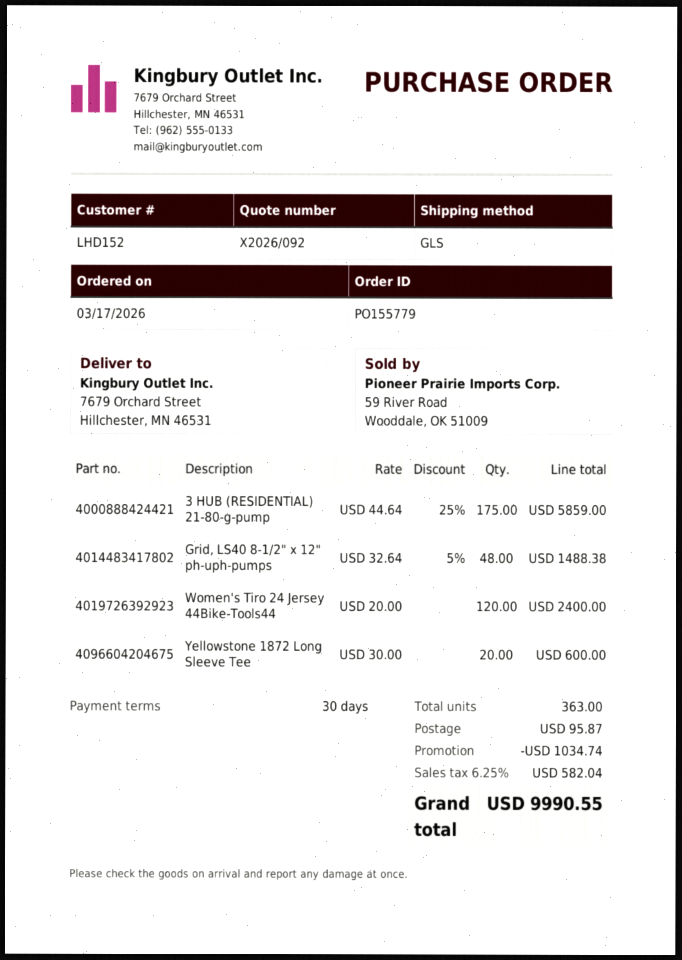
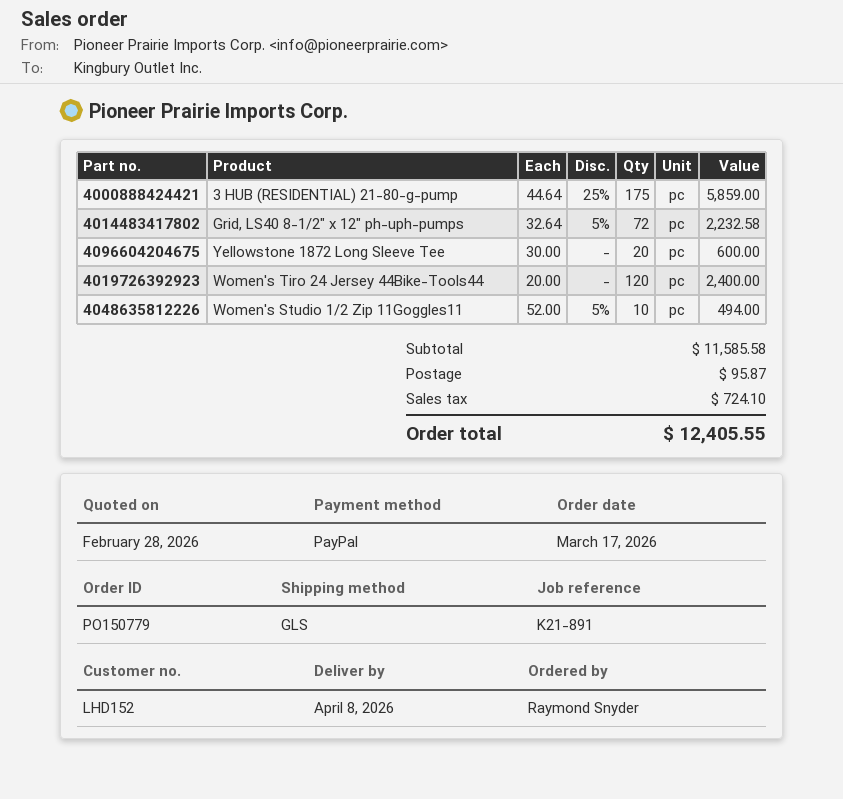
order number: PO155779 -> PO150779
Grid, LS40 8-1/2" x 12" ph-uph-pumps: 48 x 32.64 - 5% = 1488.38 -> 72 x 32.64 - 5% = 2232.58
Women's Studio 1/2 Zip 11Goggles11: none -> 10 x 52.00 - 5% = 494.00
discount: 1034.74 -> none
tax: 582.04 -> 724.10
total: 9990.55 -> 12405.55

